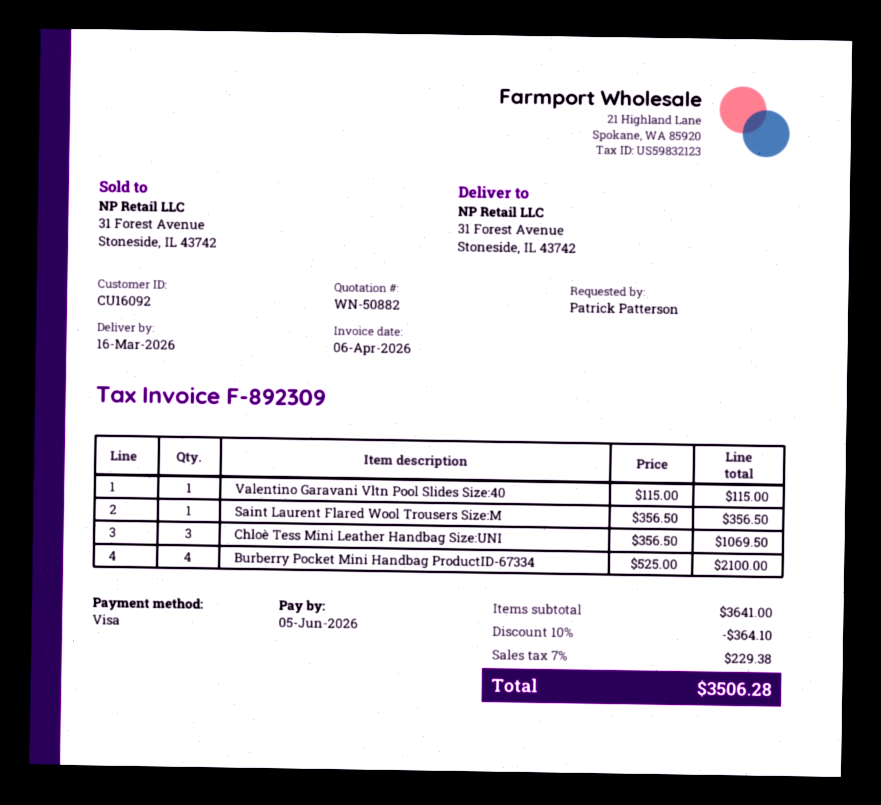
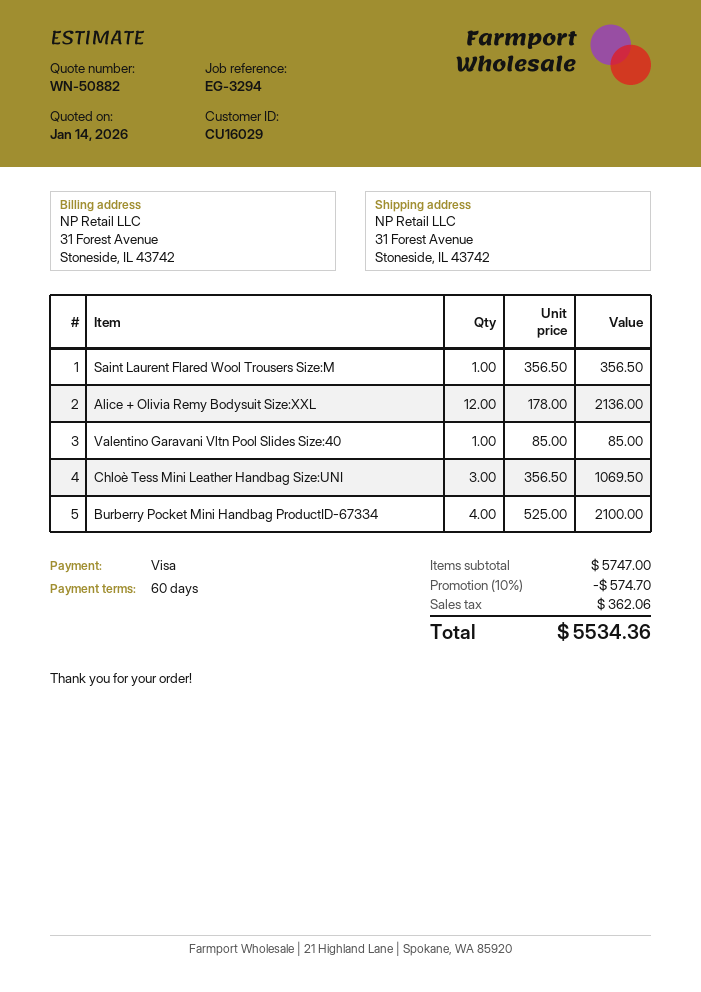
customer number: CU16092 -> CU16029
Valentino Garavani Vltn Pool Slides Size:40: 1 x 115.00 = 115.00 -> 1 x 85.00 = 85.00
Alice + Olivia Remy Bodysuit Size:XXL: none -> 12 x 178.00 = 2136.00
subtotal: 3641.00 -> 5747.00
discount: 10% = 364.10 -> 10% = 574.70
tax: 229.38 -> 362.06
total: 3506.28 -> 5534.36

